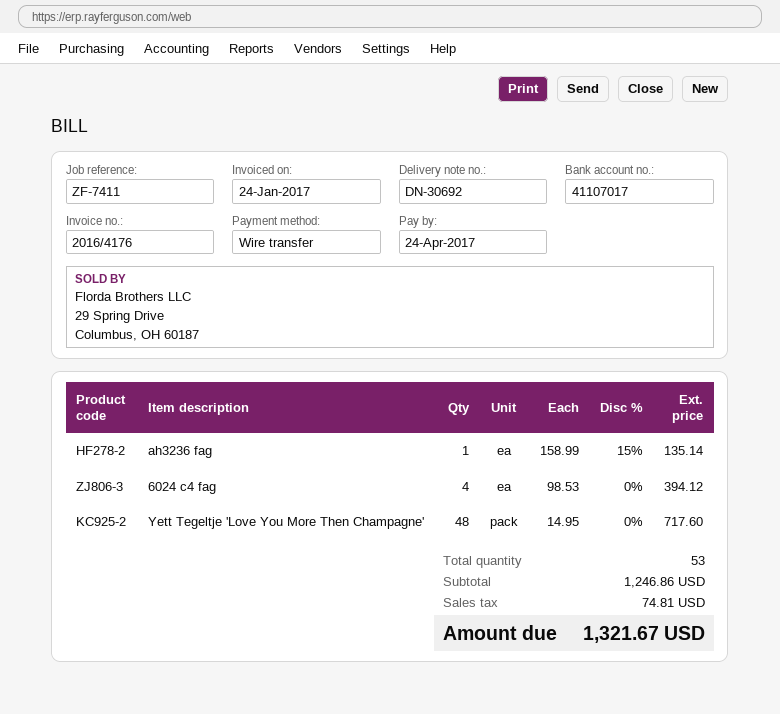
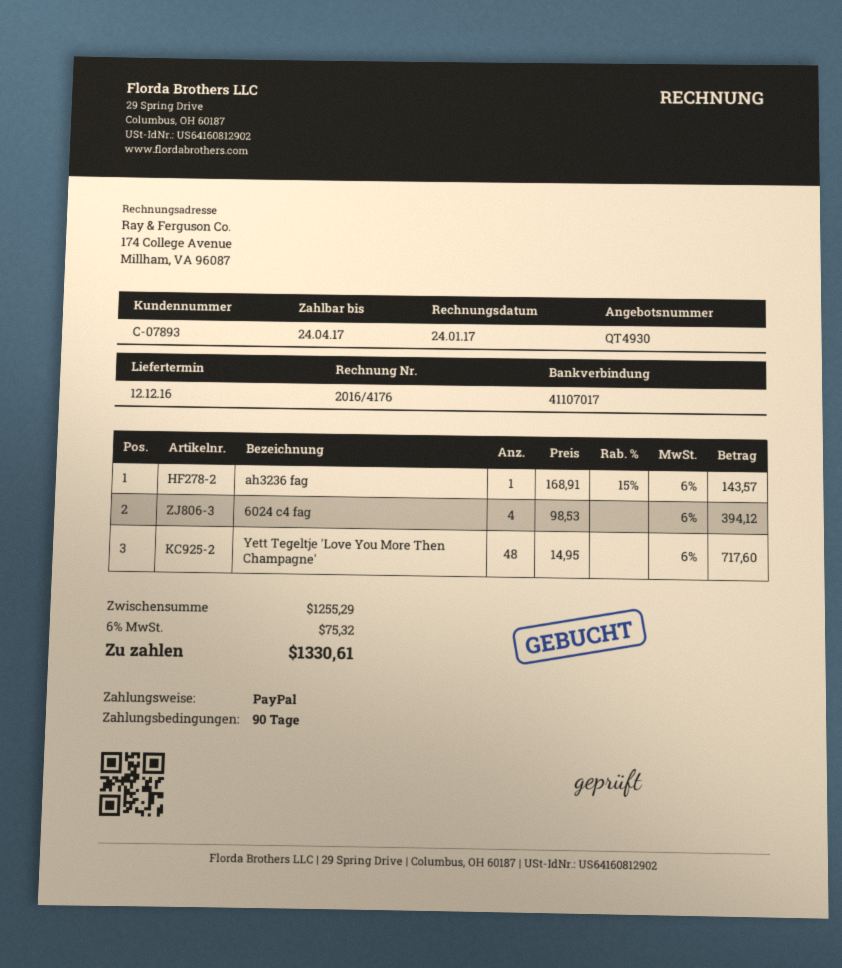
payment method: bank transfer -> PayPal
ah3236 fag: 1 x 158.99 - 15% = 135.14 -> 1 x 168.91 - 15% = 143.57
subtotal: 1246.86 -> 1255.29
tax: 74.81 -> 75.32
total: 1321.67 -> 1330.61

